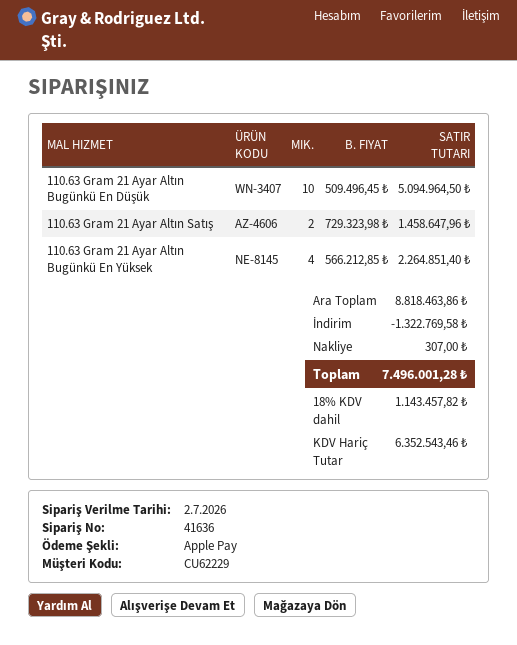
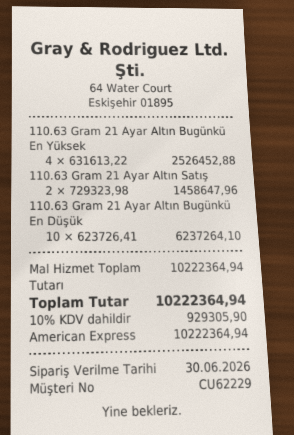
order date: 2026-07-02 -> 2026-06-30
payment method: Apple Pay -> American Express
110.63 Gram 21 Ayar Altın Bugünkü En Düşük: 10 x 509496.45 = 5094964.50 -> 10 x 623726.41 = 6237264.10
110.63 Gram 21 Ayar Altın Bugünkü En Yüksek: 4 x 566212.85 = 2264851.40 -> 4 x 631613.22 = 2526452.88
subtotal: 8818463.86 -> 10222364.94
discount: 1322769.58 -> none
shipping: 307.00 -> none
tax: 18% = 1143457.82 -> 10% = 929305.90
total: 7496001.28 -> 10222364.94

